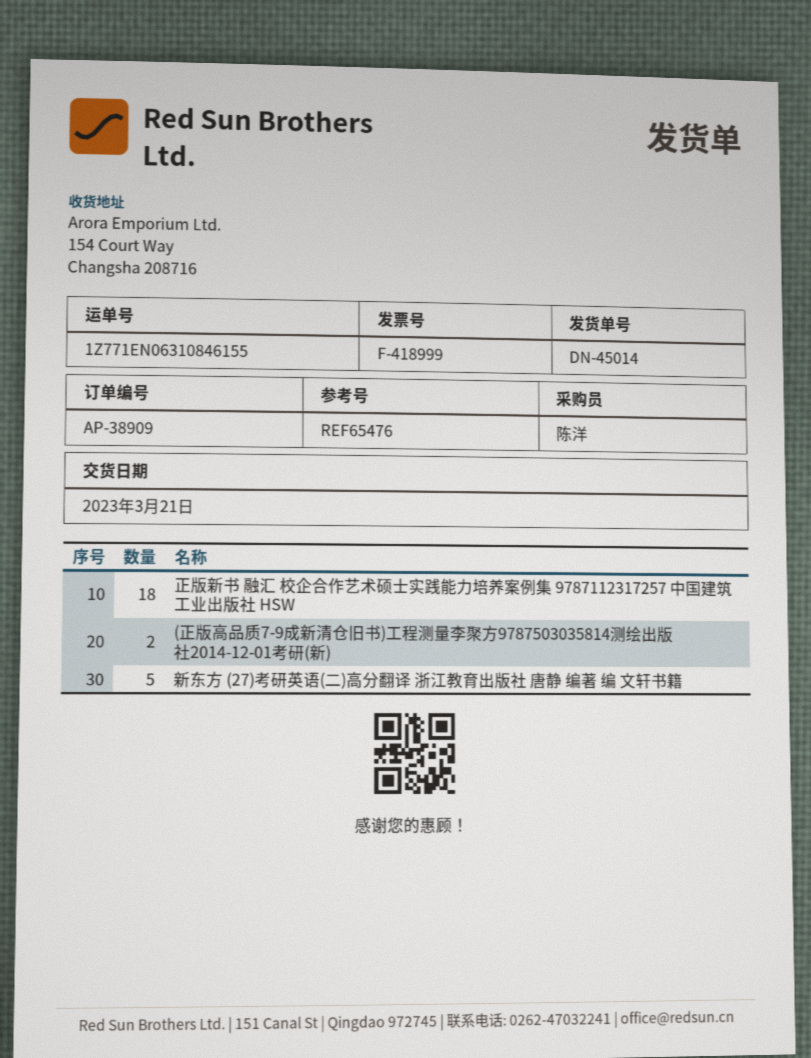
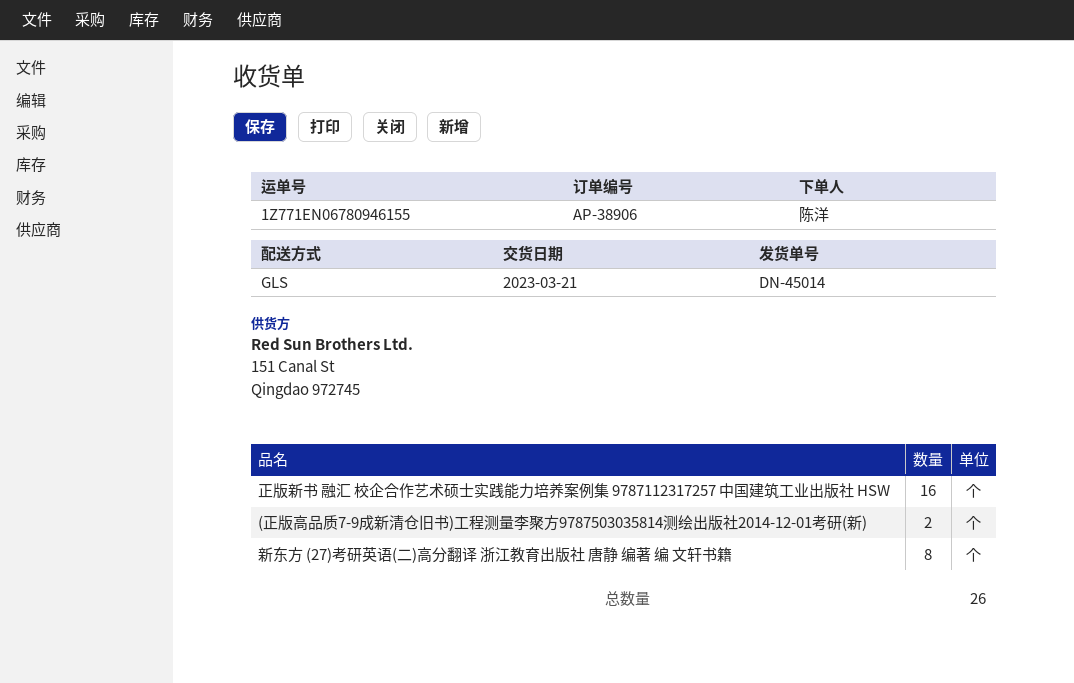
order number: AP-38909 -> AP-38906
tracking number: 1Z771EN06310846155 -> 1Z771EN06780946155
正版新书 融汇 校企合作艺术硕士实践能力培养案例集 9787112317257 中国建筑工业出版社 HSW: 18 -> 16
新东方 (27)考研英语(二)高分翻译 浙江教育出版社 唐静 编著 编 文轩书籍: 5 -> 8

